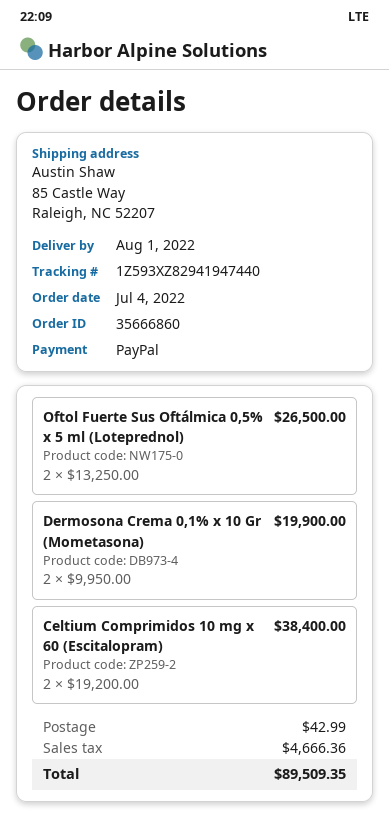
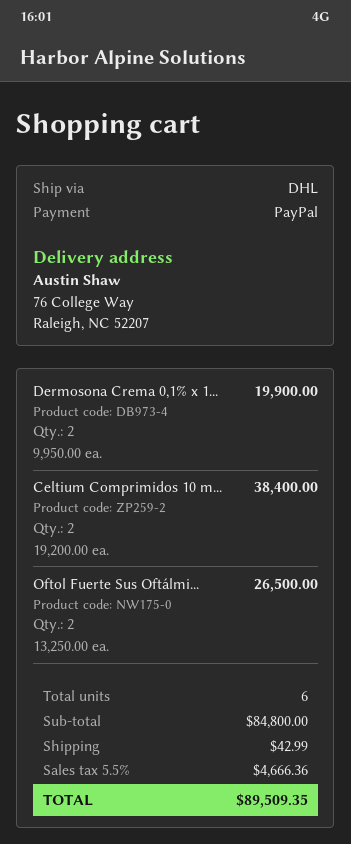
ship to: 85 Castle Way, Raleigh, NC 52207 -> 76 College Way, Raleigh, NC 52207

